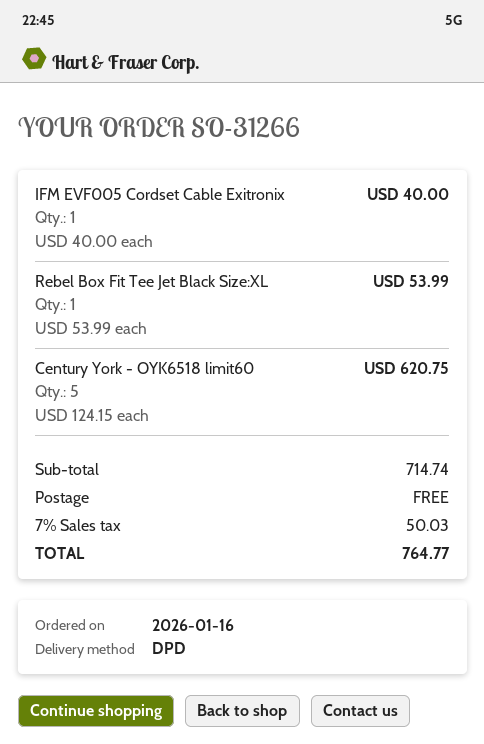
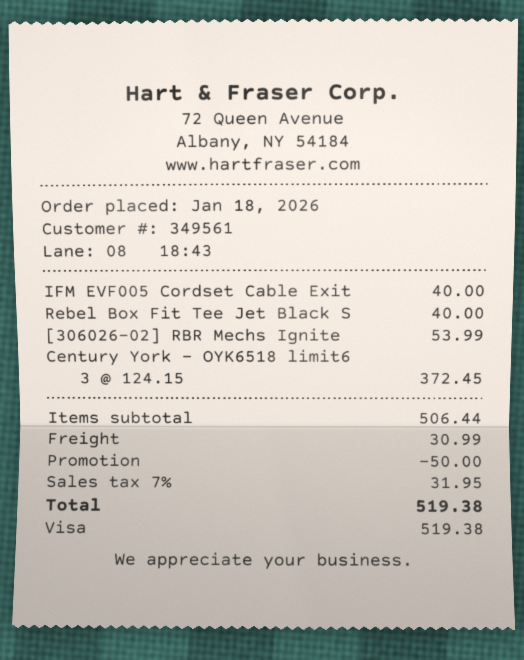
order date: 2026-01-16 -> 2026-01-18
Rebel Box Fit Tee Jet Black Size:XL: 1 x 53.99 = 53.99 -> 1 x 40.00 = 40.00
Century York - OYK6518 limit60: 5 x 124.15 = 620.75 -> 3 x 124.15 = 372.45
[306026-02] RBR Mechs Ignite: none -> 1 x 53.99 = 53.99
subtotal: 714.74 -> 506.44
discount: none -> 50.00
shipping: 0.00 -> 30.99
tax: 7% = 50.03 -> 7% = 31.95
total: 764.77 -> 519.38

